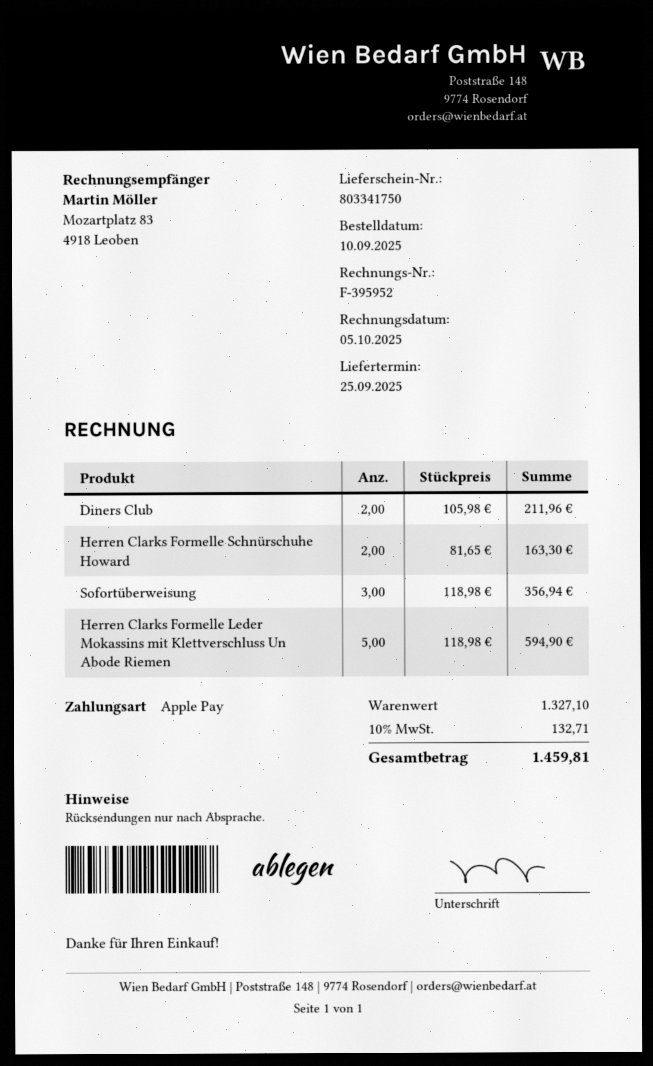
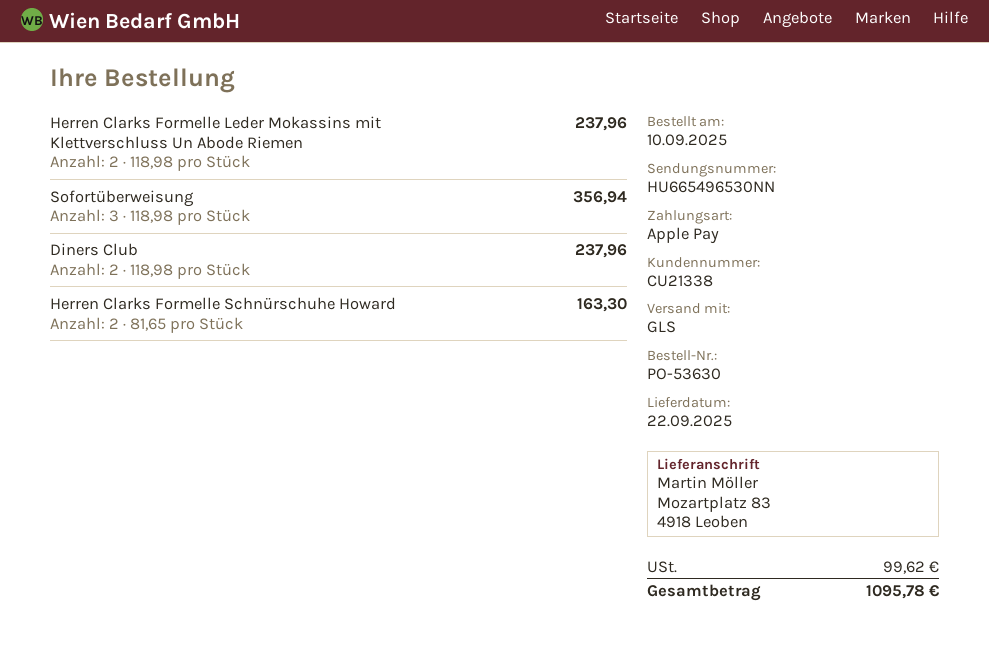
delivery date: 2025-09-25 -> 2025-09-22
Diners Club: 2 x 105.98 = 211.96 -> 2 x 118.98 = 237.96
Herren Clarks Formelle Leder Mokassins mit Klettverschluss Un Abode Riemen: 5 x 118.98 = 594.90 -> 2 x 118.98 = 237.96
tax: 132.71 -> 99.62
total: 1459.81 -> 1095.78

